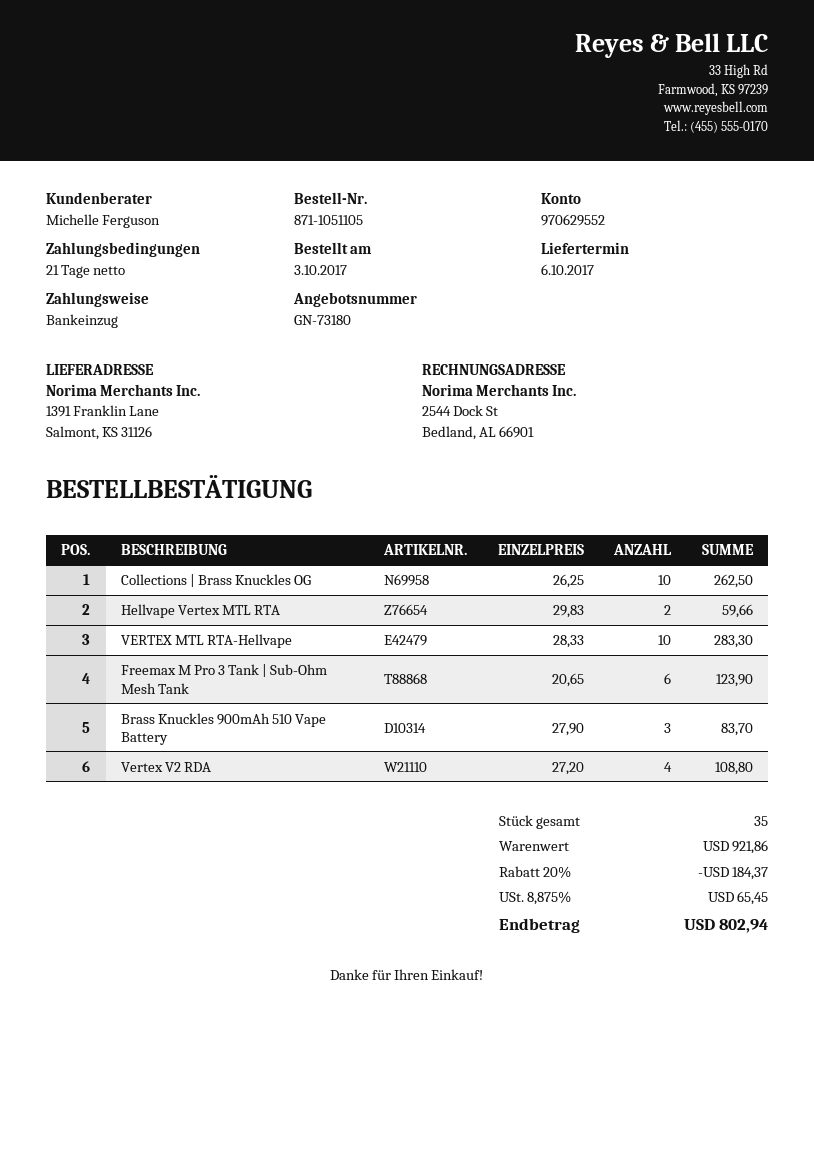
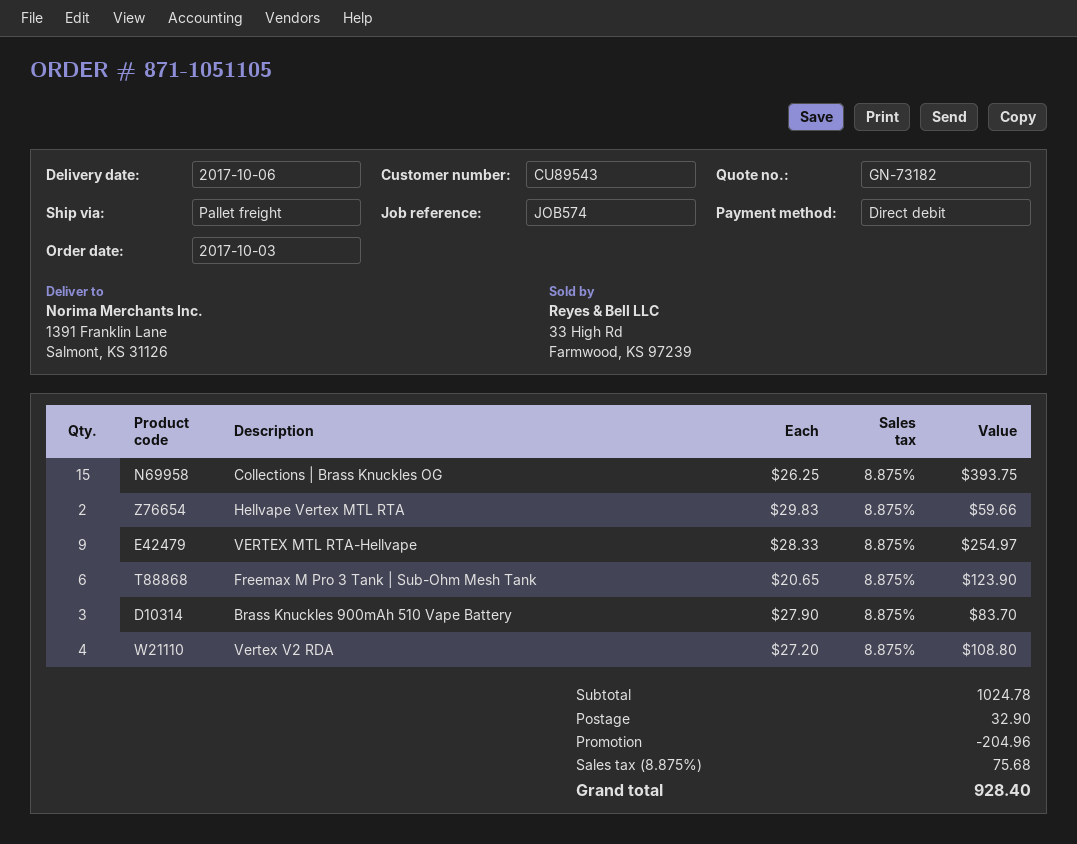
quote number: GN-73180 -> GN-73182
Collections | Brass Knuckles OG: 10 x 26.25 = 262.50 -> 15 x 26.25 = 393.75
VERTEX MTL RTA-Hellvape: 10 x 28.33 = 283.30 -> 9 x 28.33 = 254.97
subtotal: 921.86 -> 1024.78
discount: 184.37 -> 204.96
shipping: none -> 32.90
tax: 8.875% = 65.45 -> 8.875% = 75.68
total: 802.94 -> 928.40

